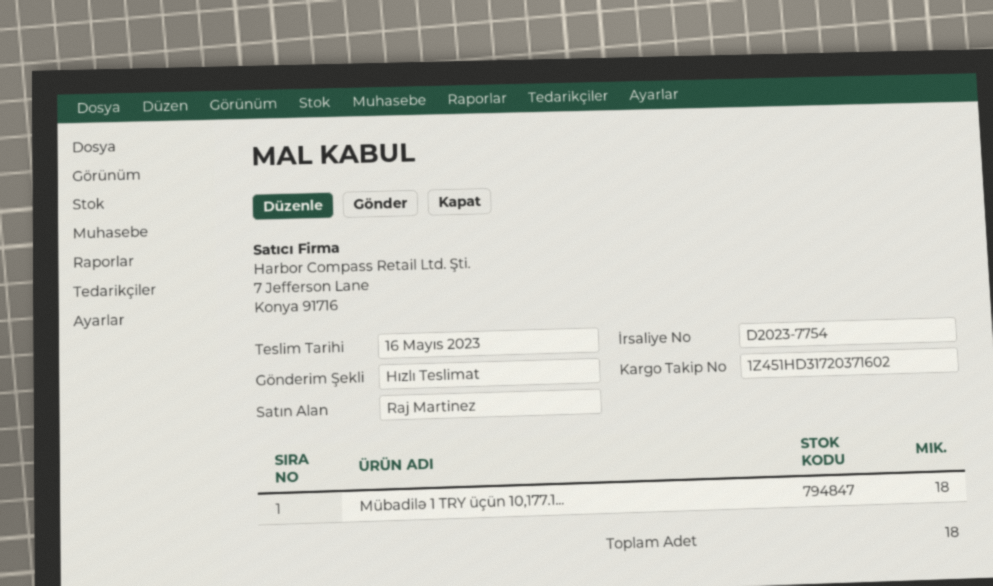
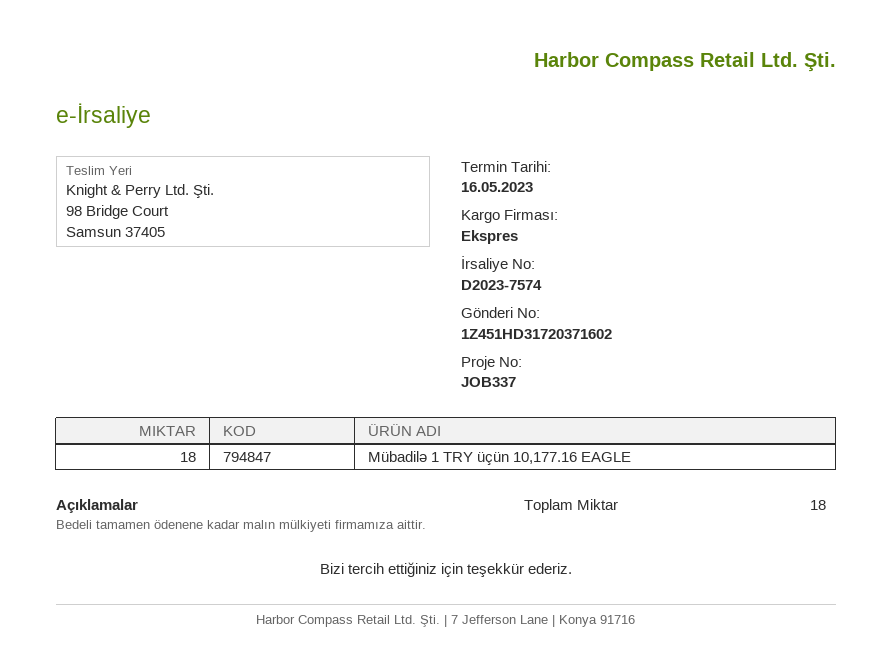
delivery note number: D2023-7754 -> D2023-7574

